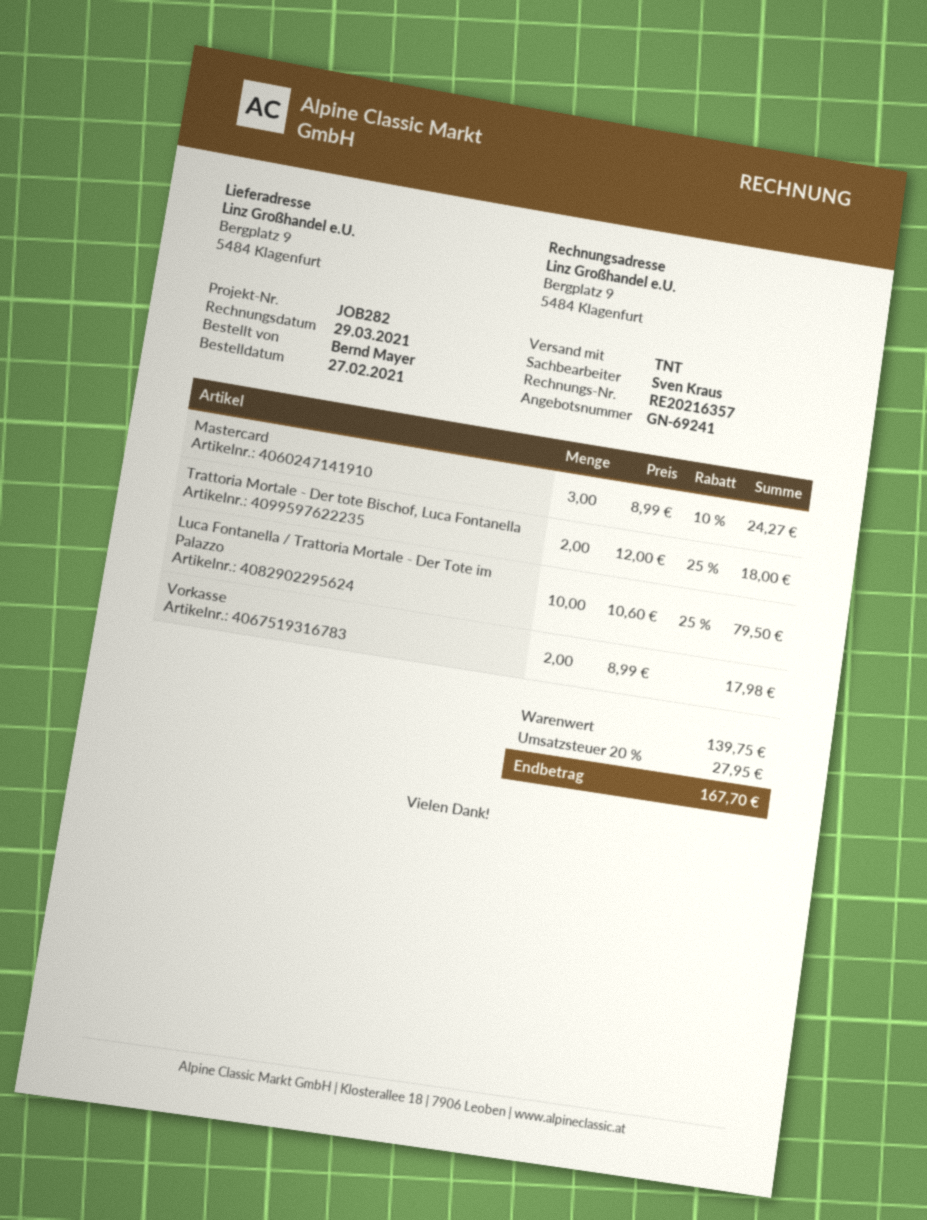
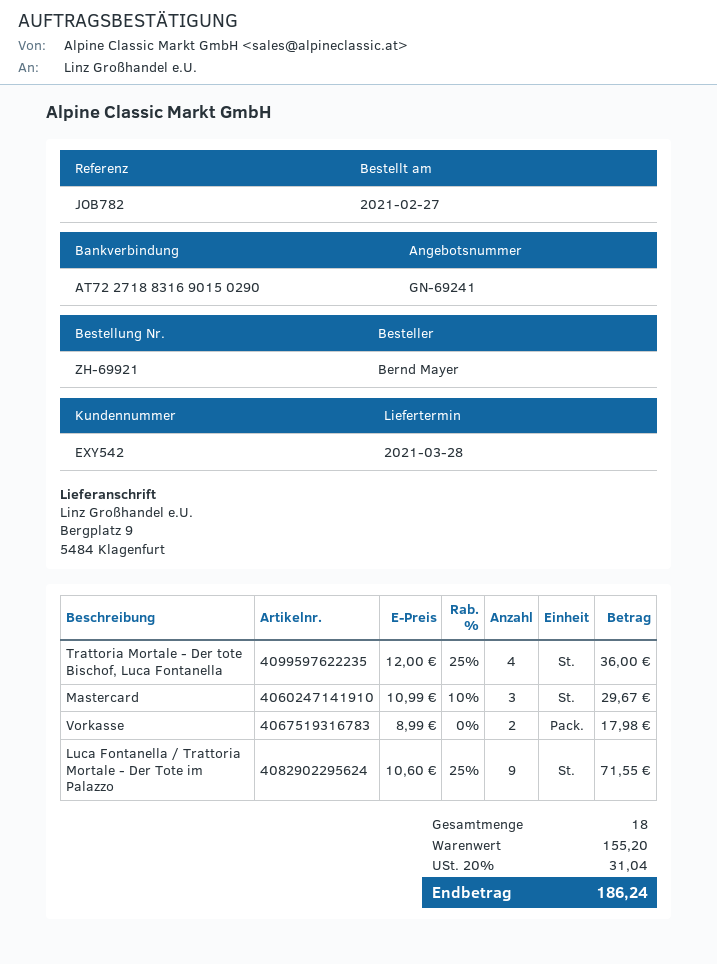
reference: JOB282 -> JOB782
Mastercard: 3 x 8.99 - 10% = 24.27 -> 3 x 10.99 - 10% = 29.67
Trattoria Mortale - Der tote Bischof, Luca Fontanella: 2 x 12.00 - 25% = 18.00 -> 4 x 12.00 - 25% = 36.00
Luca Fontanella / Trattoria Mortale - Der Tote im Palazzo: 10 x 10.60 - 25% = 79.50 -> 9 x 10.60 - 25% = 71.55
subtotal: 139.75 -> 155.20
tax: 20% = 27.95 -> 20% = 31.04
total: 167.70 -> 186.24

